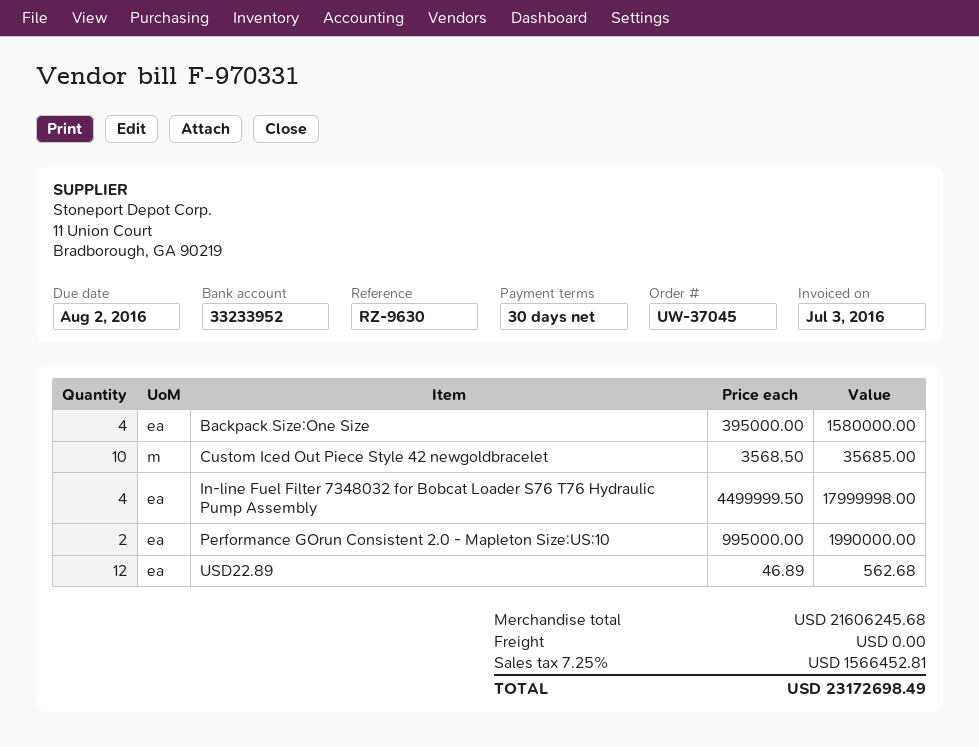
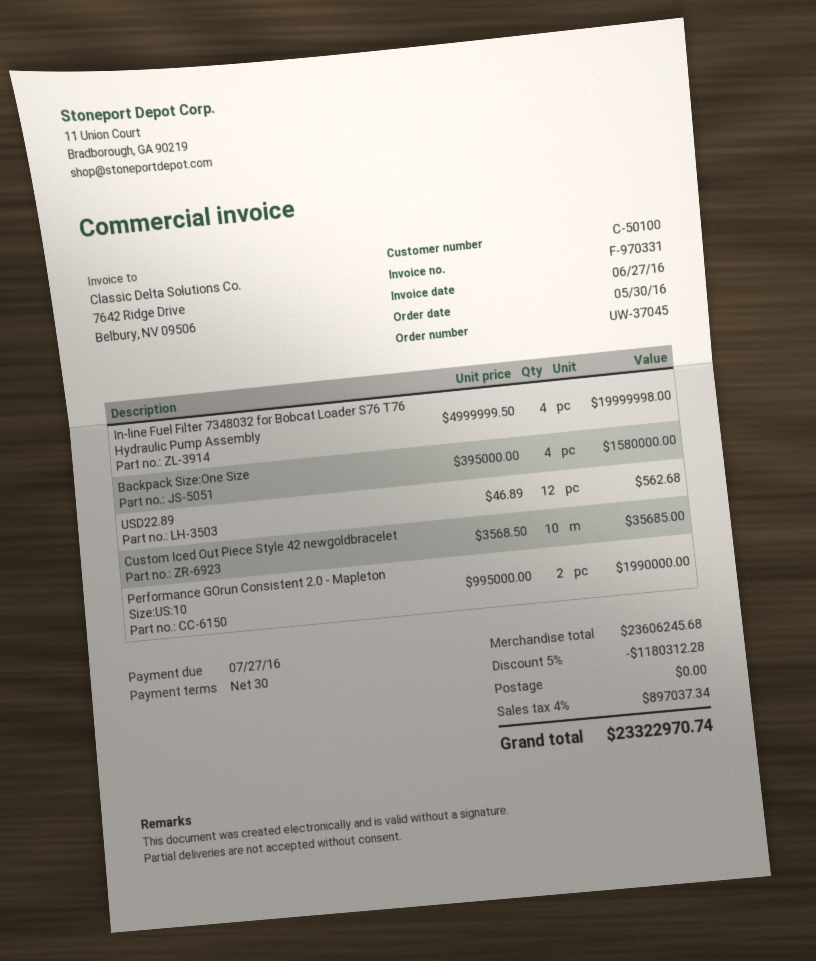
invoice date: 2016-07-03 -> 2016-06-27
due date: 2016-08-02 -> 2016-07-27
In-line Fuel Filter 7348032 for Bobcat Loader S76 T76 Hydraulic Pump Assembly: 4 x 4499999.50 = 17999998.00 -> 4 x 4999999.50 = 19999998.00
subtotal: 21606245.68 -> 23606245.68
discount: none -> 5% = 1180312.28
tax: 7.25% = 1566452.81 -> 4% = 897037.34
total: 23172698.49 -> 23322970.74

